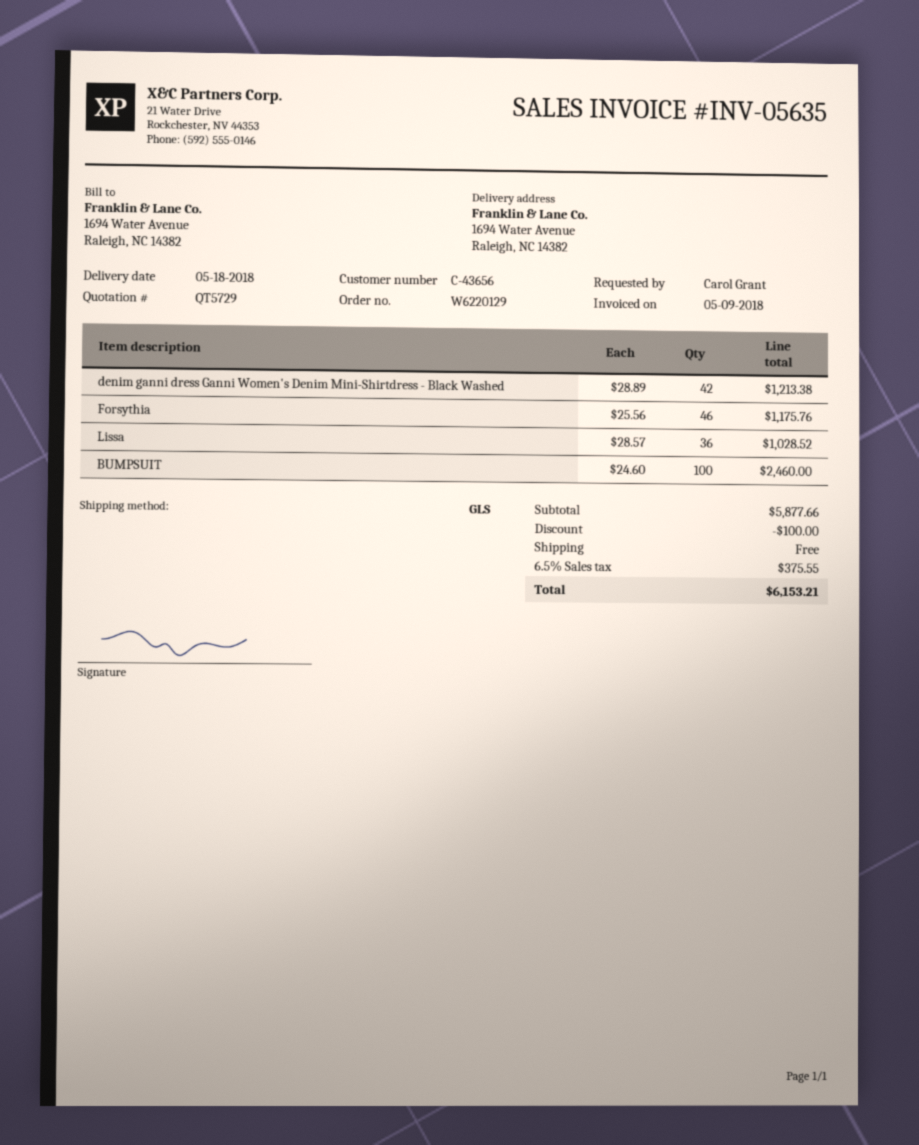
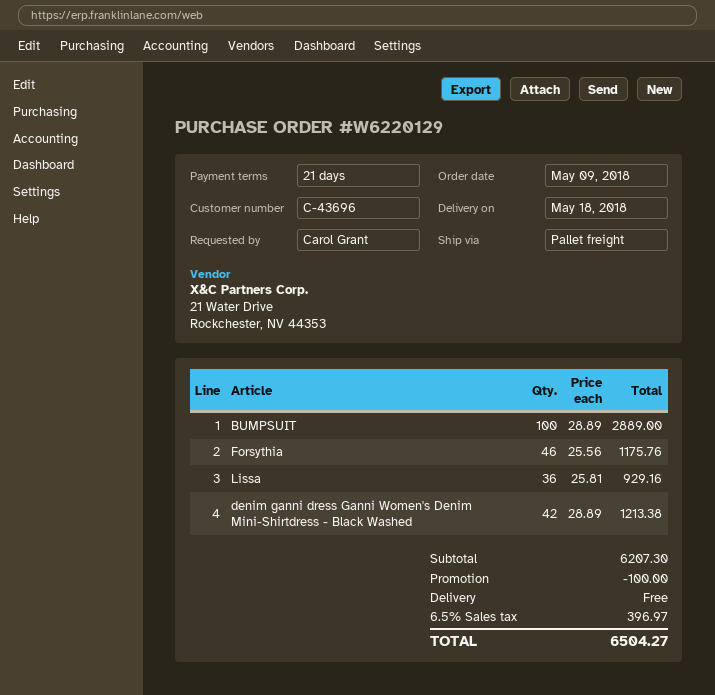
customer number: C-43656 -> C-43696
shipping method: GLS -> pallet freight
Lissa: 36 x 28.57 = 1028.52 -> 36 x 25.81 = 929.16
BUMPSUIT: 100 x 24.60 = 2460.00 -> 100 x 28.89 = 2889.00
subtotal: 5877.66 -> 6207.30
tax: 6.5% = 375.55 -> 6.5% = 396.97
total: 6153.21 -> 6504.27

